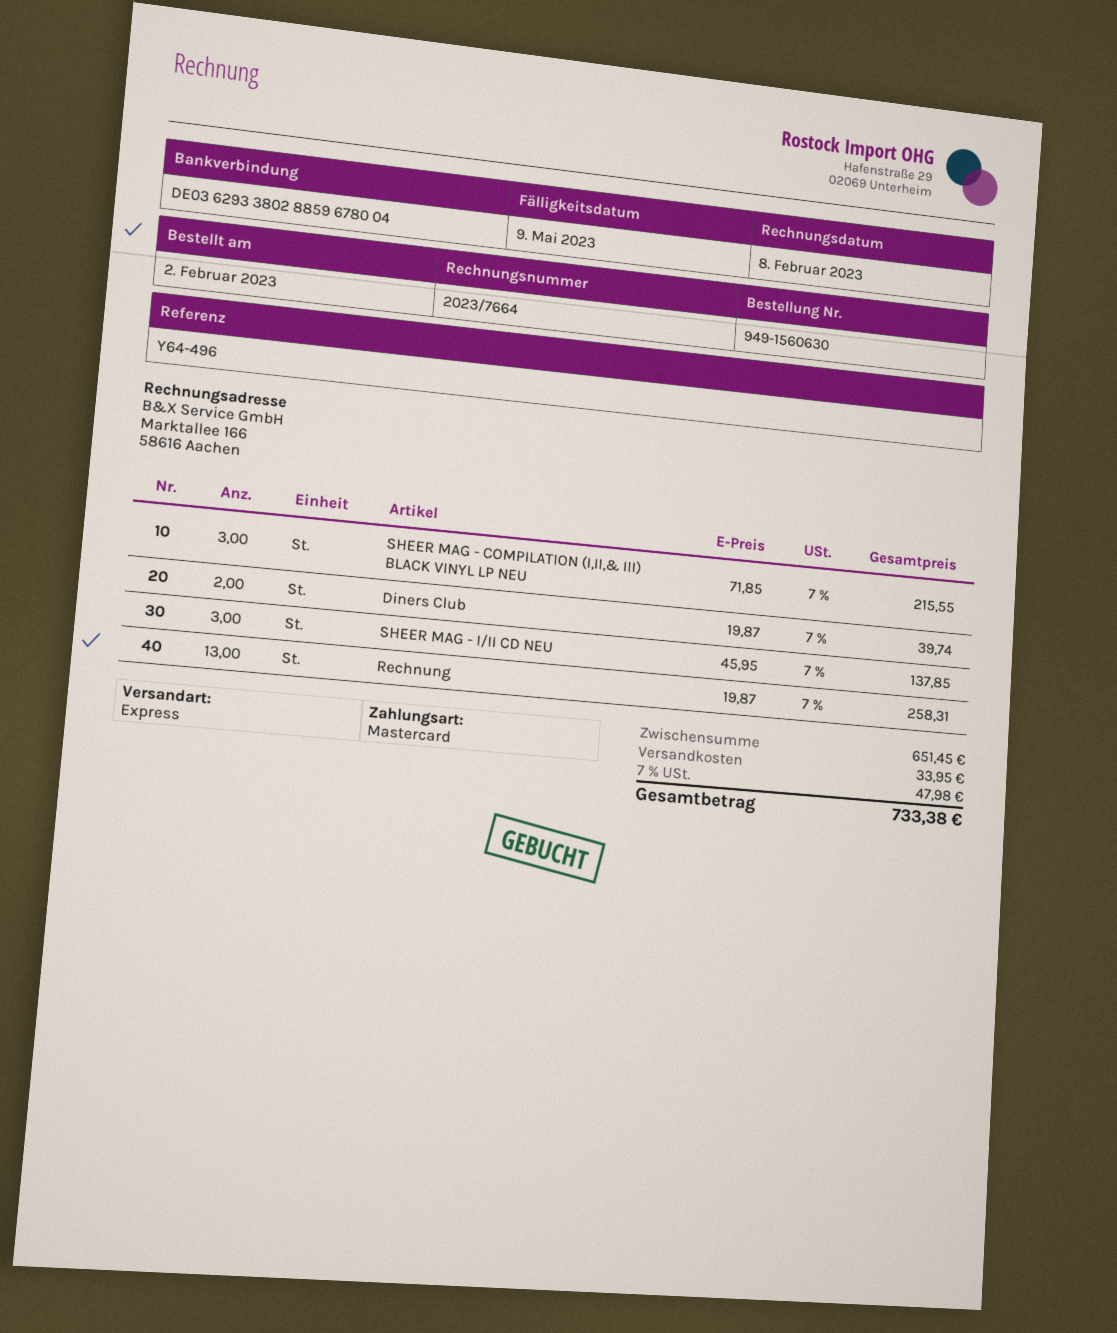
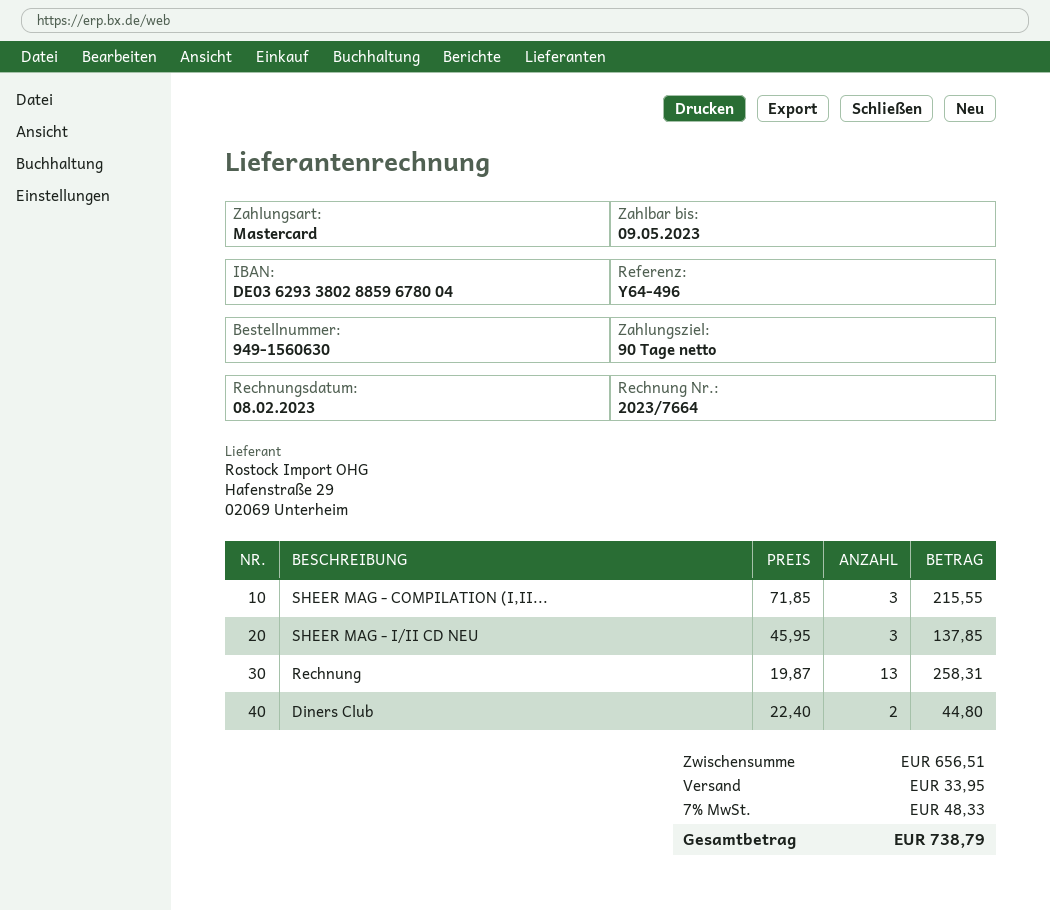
Diners Club: 2 x 19.87 = 39.74 -> 2 x 22.40 = 44.80
subtotal: 651.45 -> 656.51
tax: 7% = 47.98 -> 7% = 48.33
total: 733.38 -> 738.79

